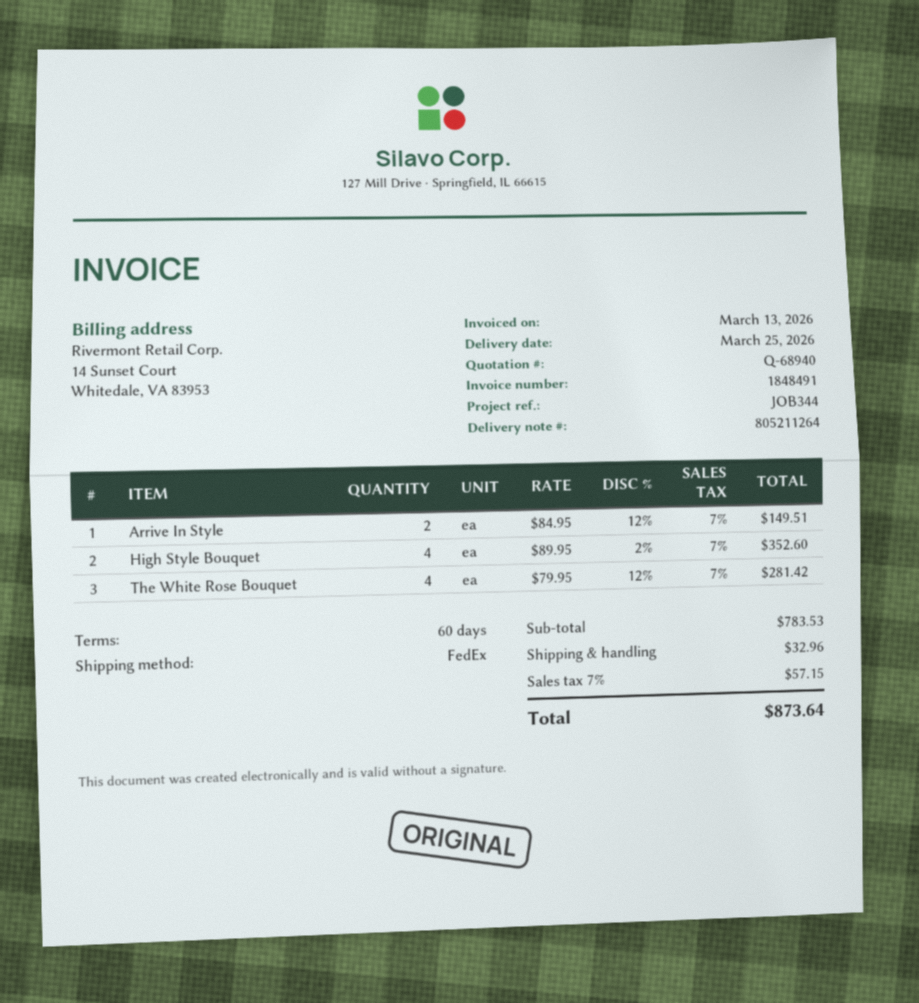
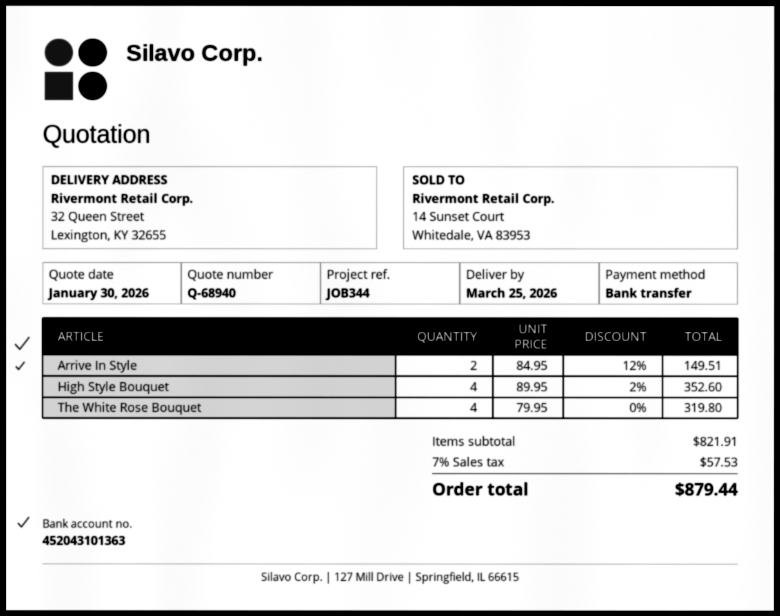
The White Rose Bouquet: 4 x 79.95 - 12% = 281.42 -> 4 x 79.95 = 319.80
subtotal: 783.53 -> 821.91
shipping: 32.96 -> none
tax: 7% = 57.15 -> 7% = 57.53
total: 873.64 -> 879.44

